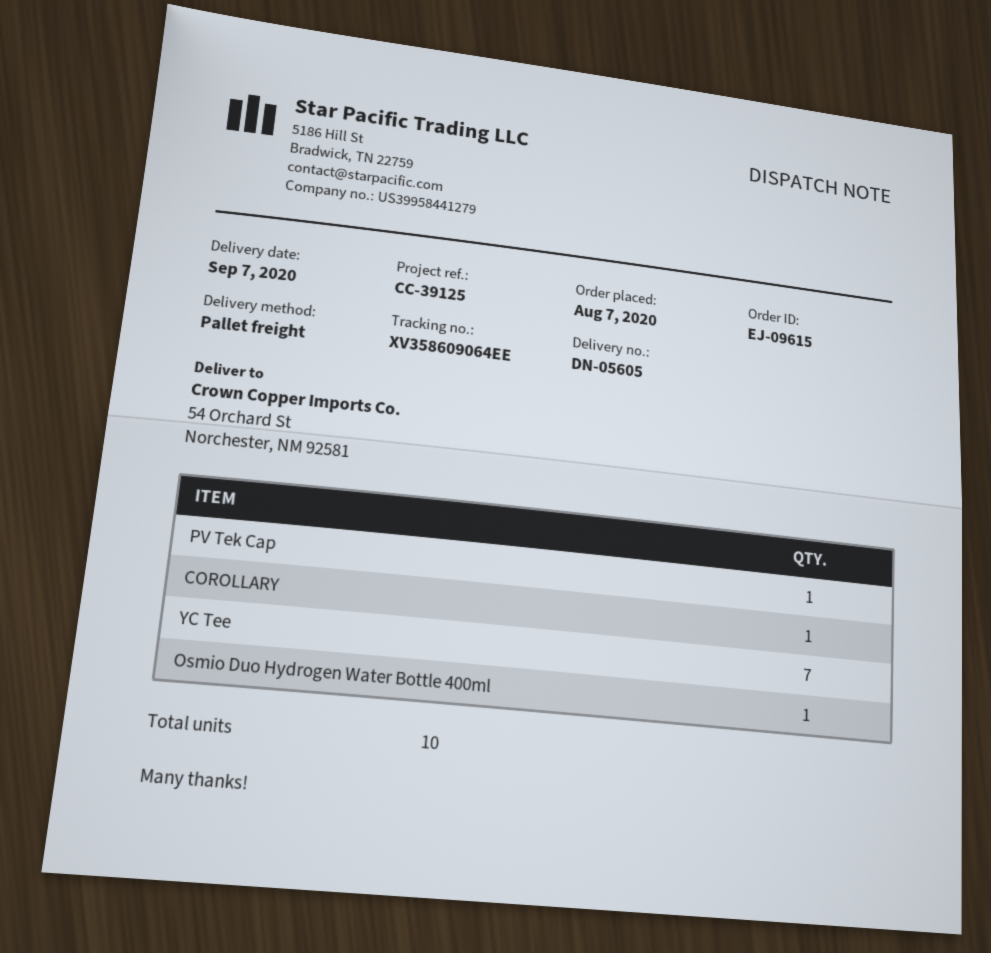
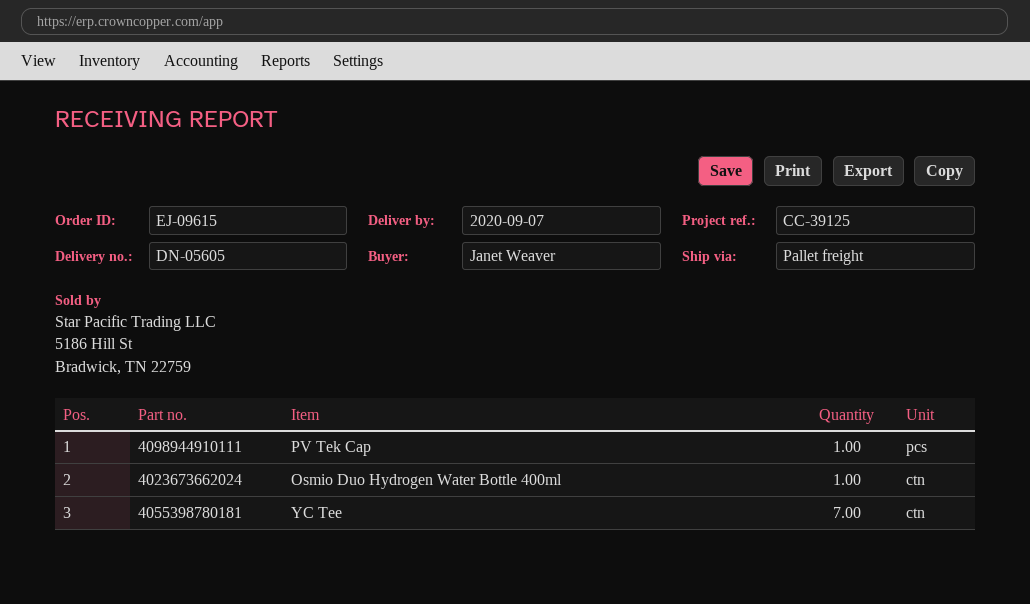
COROLLARY: 1 -> none

